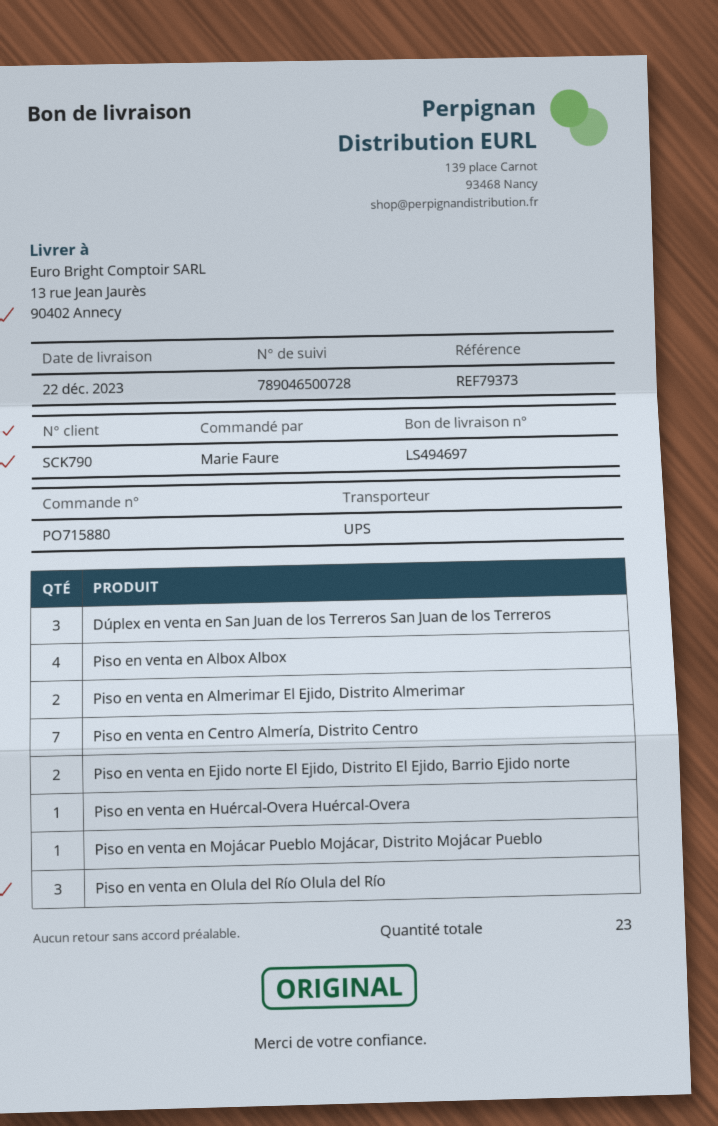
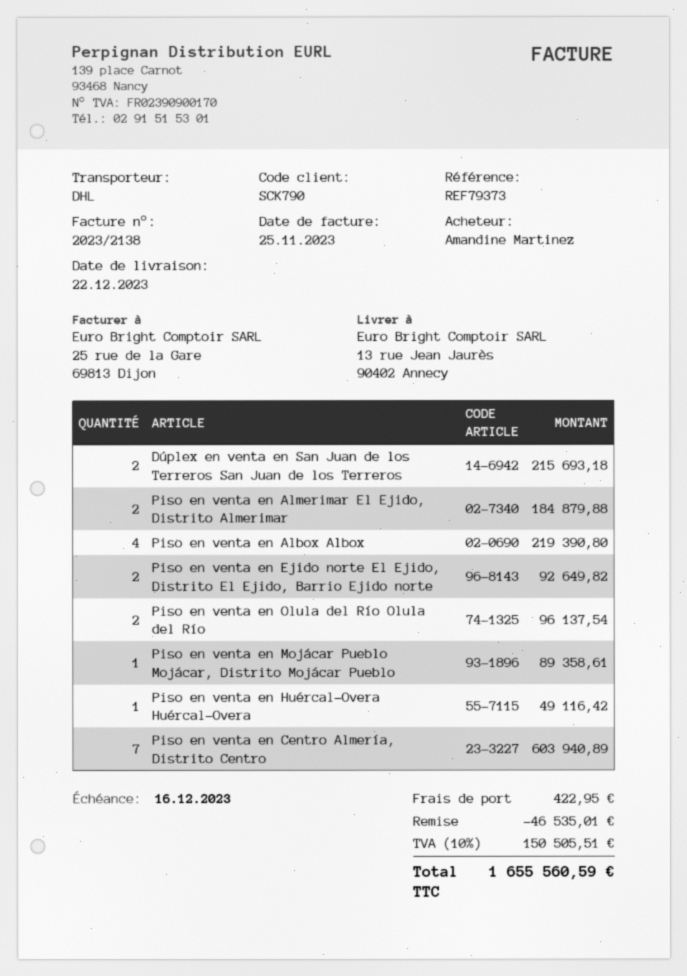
ordered by: Marie Faure -> Amandine Martinez
shipping method: UPS -> DHL
Dúplex en venta en San Juan de los Terreros San Juan de los Terreros: 3 -> 2
Piso en venta en Olula del Río Olula del Río: 3 -> 2

